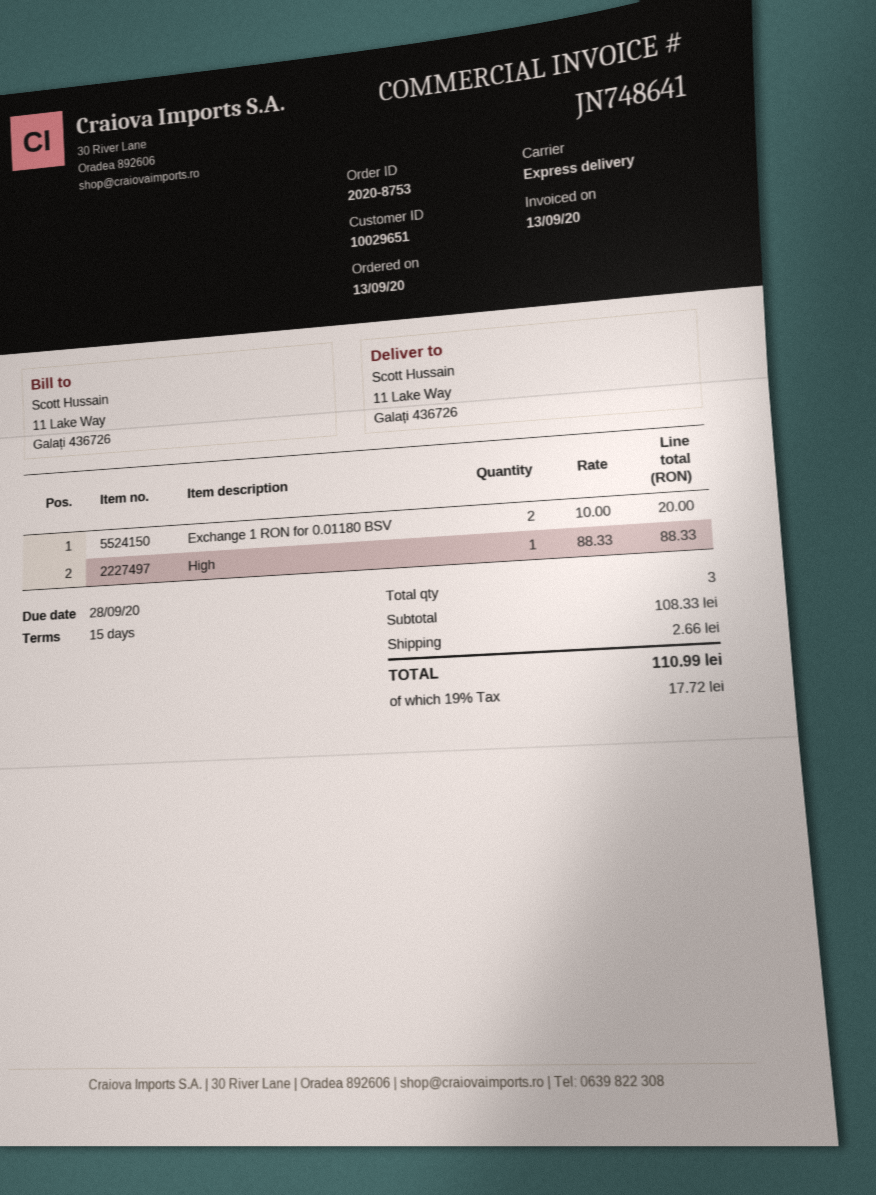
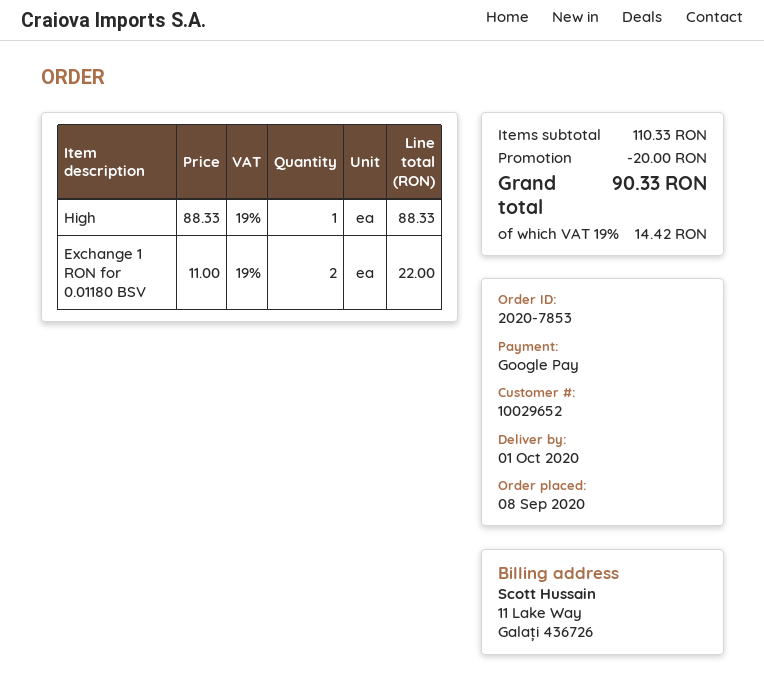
order number: 2020-8753 -> 2020-7853
order date: 2020-09-13 -> 2020-09-08
customer number: 10029651 -> 10029652
Exchange 1 RON for 0.01180 BSV: 2 x 10.00 = 20.00 -> 2 x 11.00 = 22.00
subtotal: 108.33 -> 110.33
discount: none -> 20.00
shipping: 2.66 -> none
tax: 19% = 17.72 -> 19% = 14.42
total: 110.99 -> 90.33

